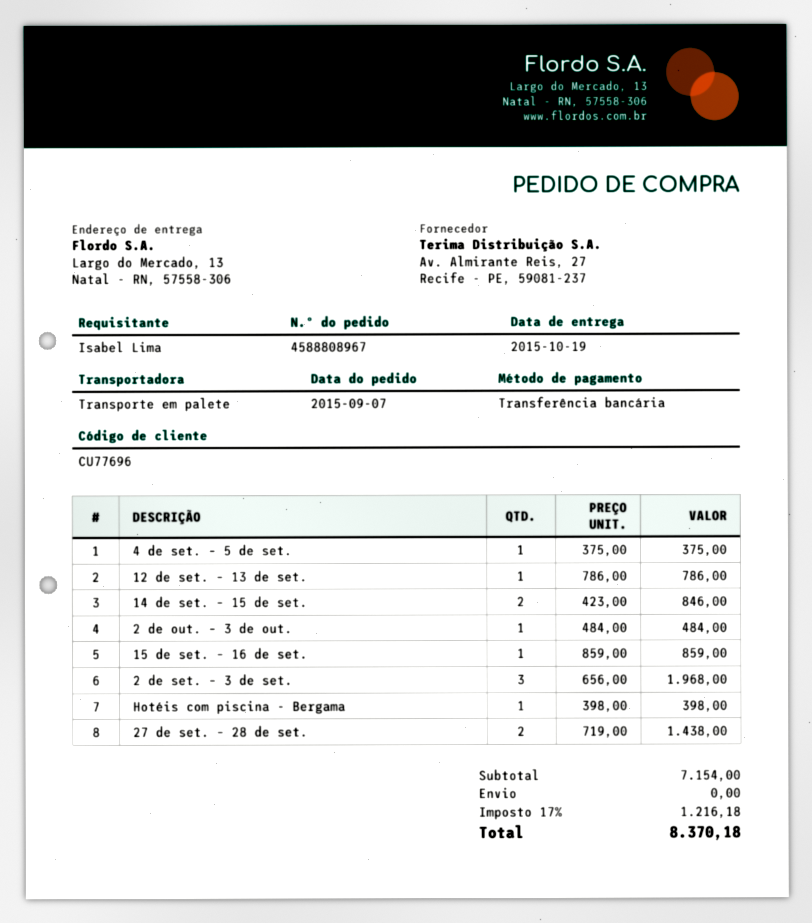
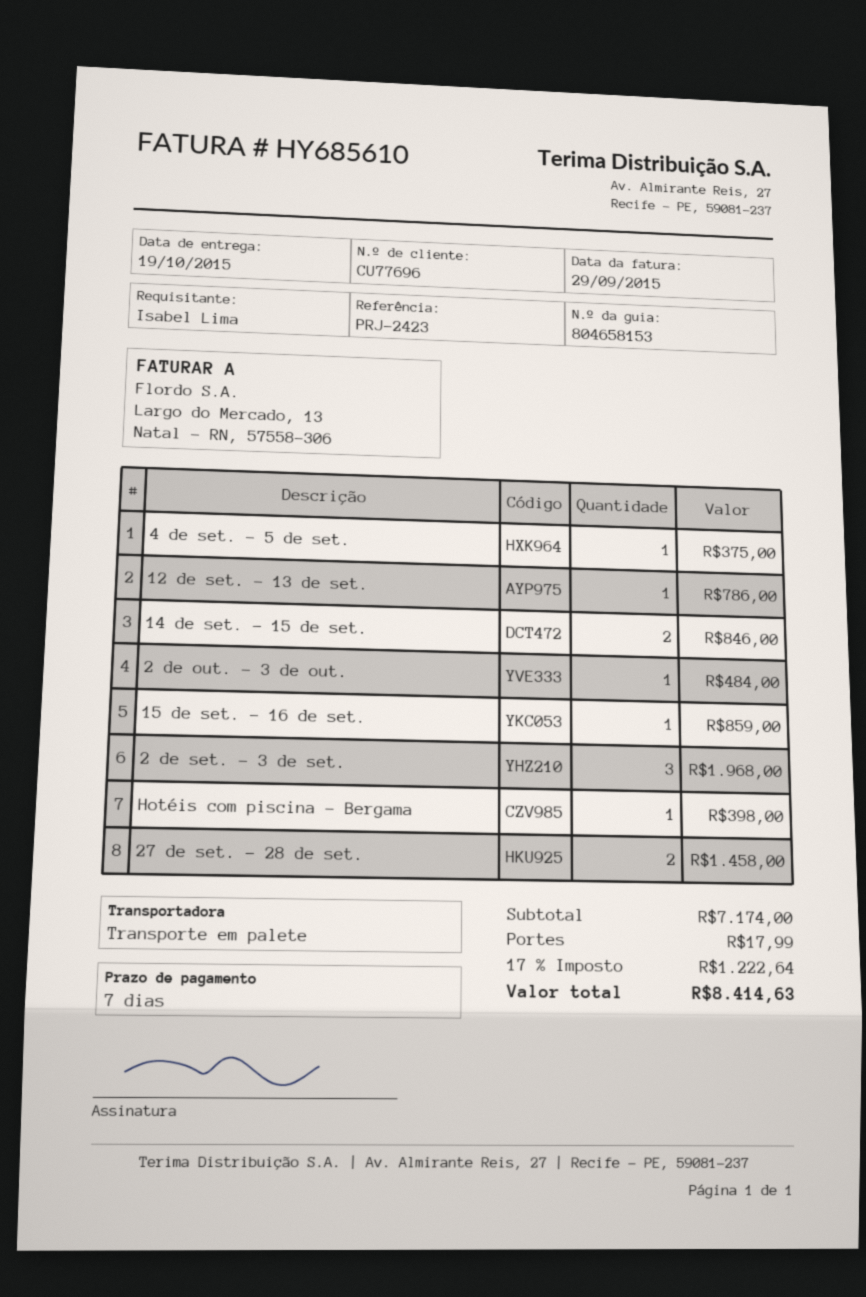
27 de set. – 28 de set.: 2 for 1438.00 -> 2 for 1458.00
subtotal: 7154.00 -> 7174.00
shipping: 0.00 -> 17.99
tax: 17% = 1216.18 -> 17% = 1222.64
total: 8370.18 -> 8414.63

